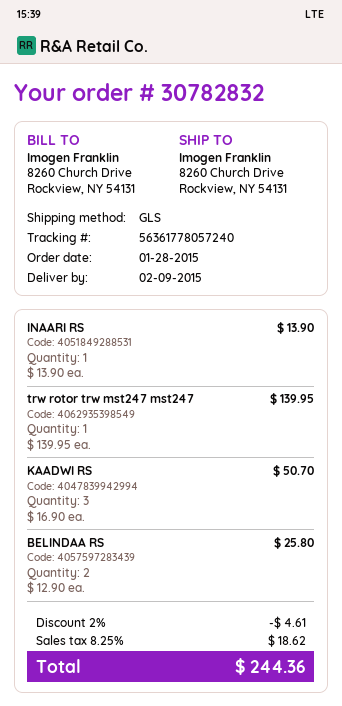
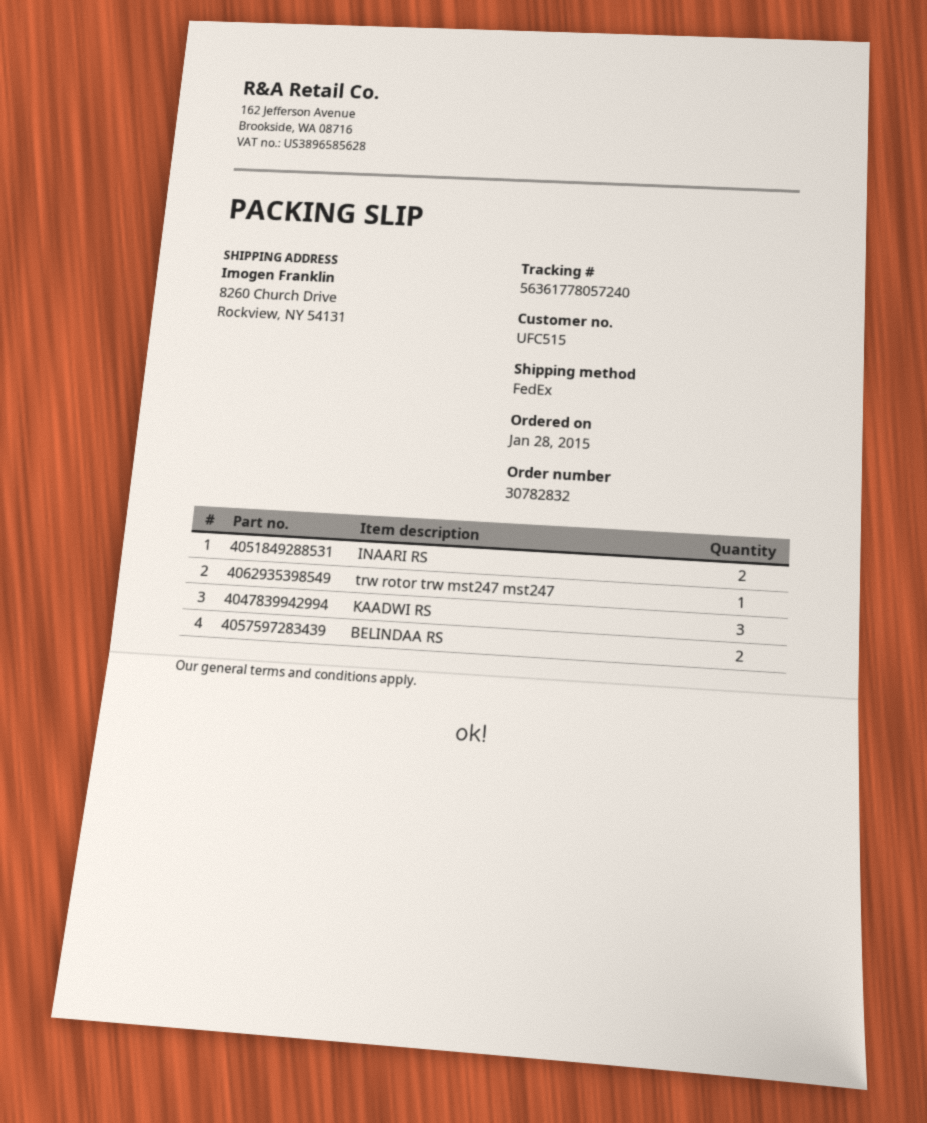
shipping method: GLS -> FedEx
INAARI RS: 1 -> 2

